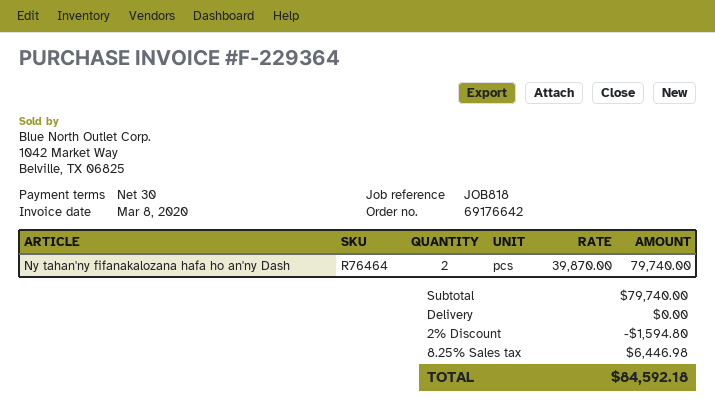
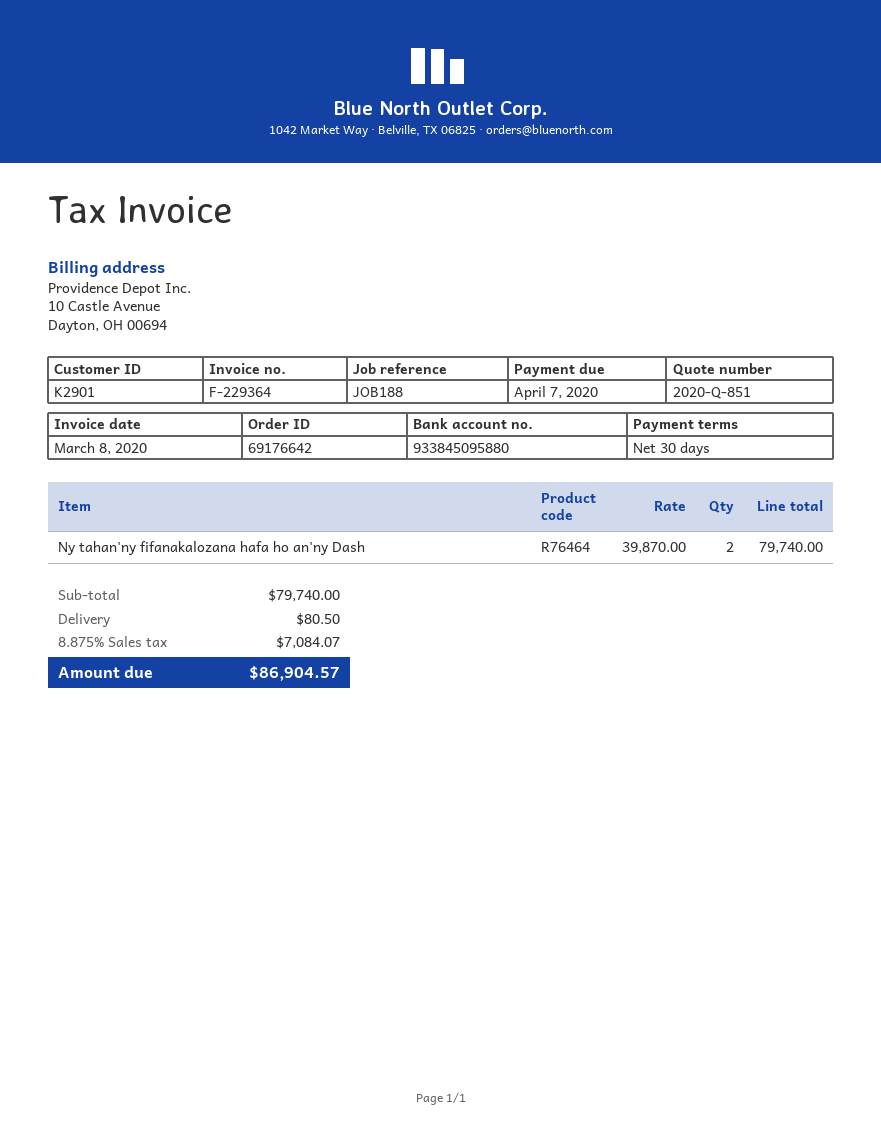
reference: JOB818 -> JOB188
discount: 2% = 1594.80 -> none
shipping: 0.00 -> 80.50
tax: 8.25% = 6446.98 -> 8.875% = 7084.07
total: 84592.18 -> 86904.57

